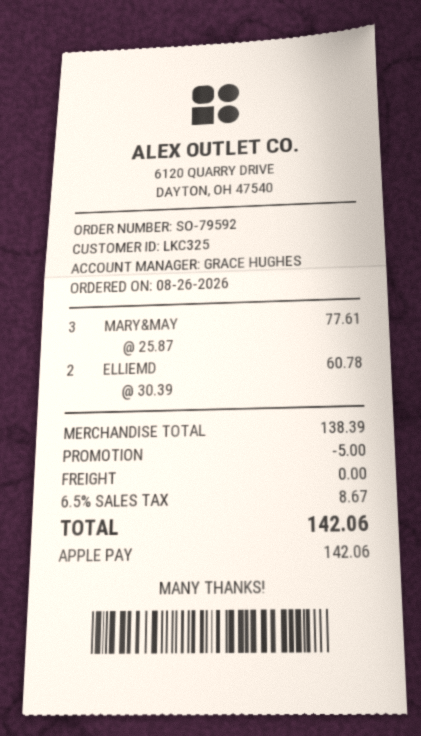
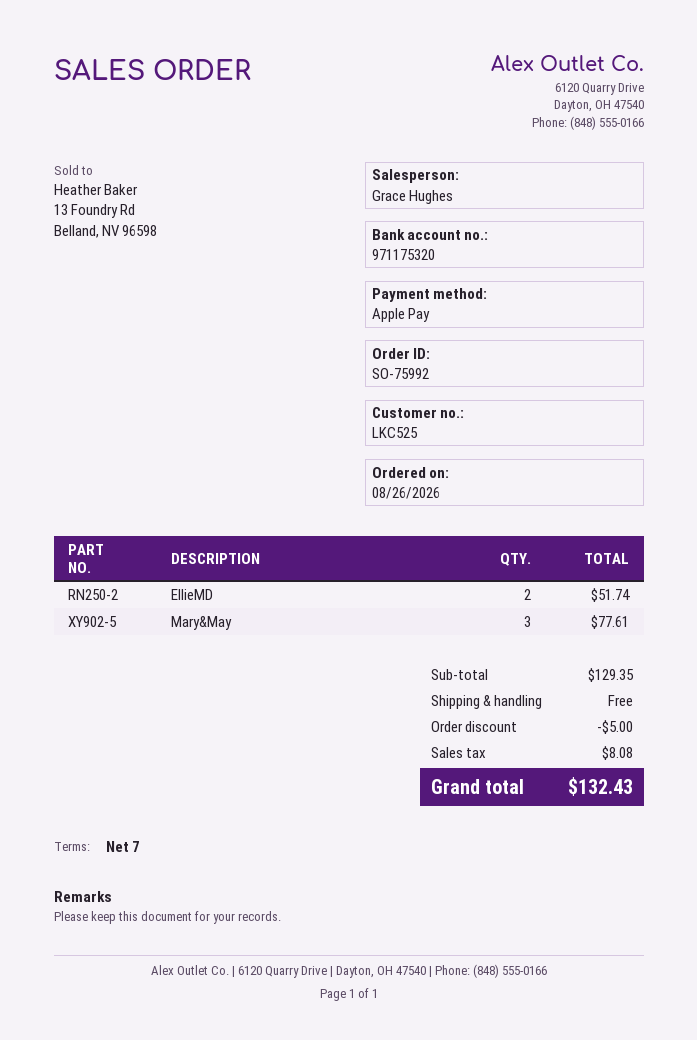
order number: SO-79592 -> SO-75992
customer number: LKC325 -> LKC525
ELLIEMD: 2 for 60.78 -> 2 for 51.74
subtotal: 138.39 -> 129.35
tax: 8.67 -> 8.08
total: 142.06 -> 132.43

